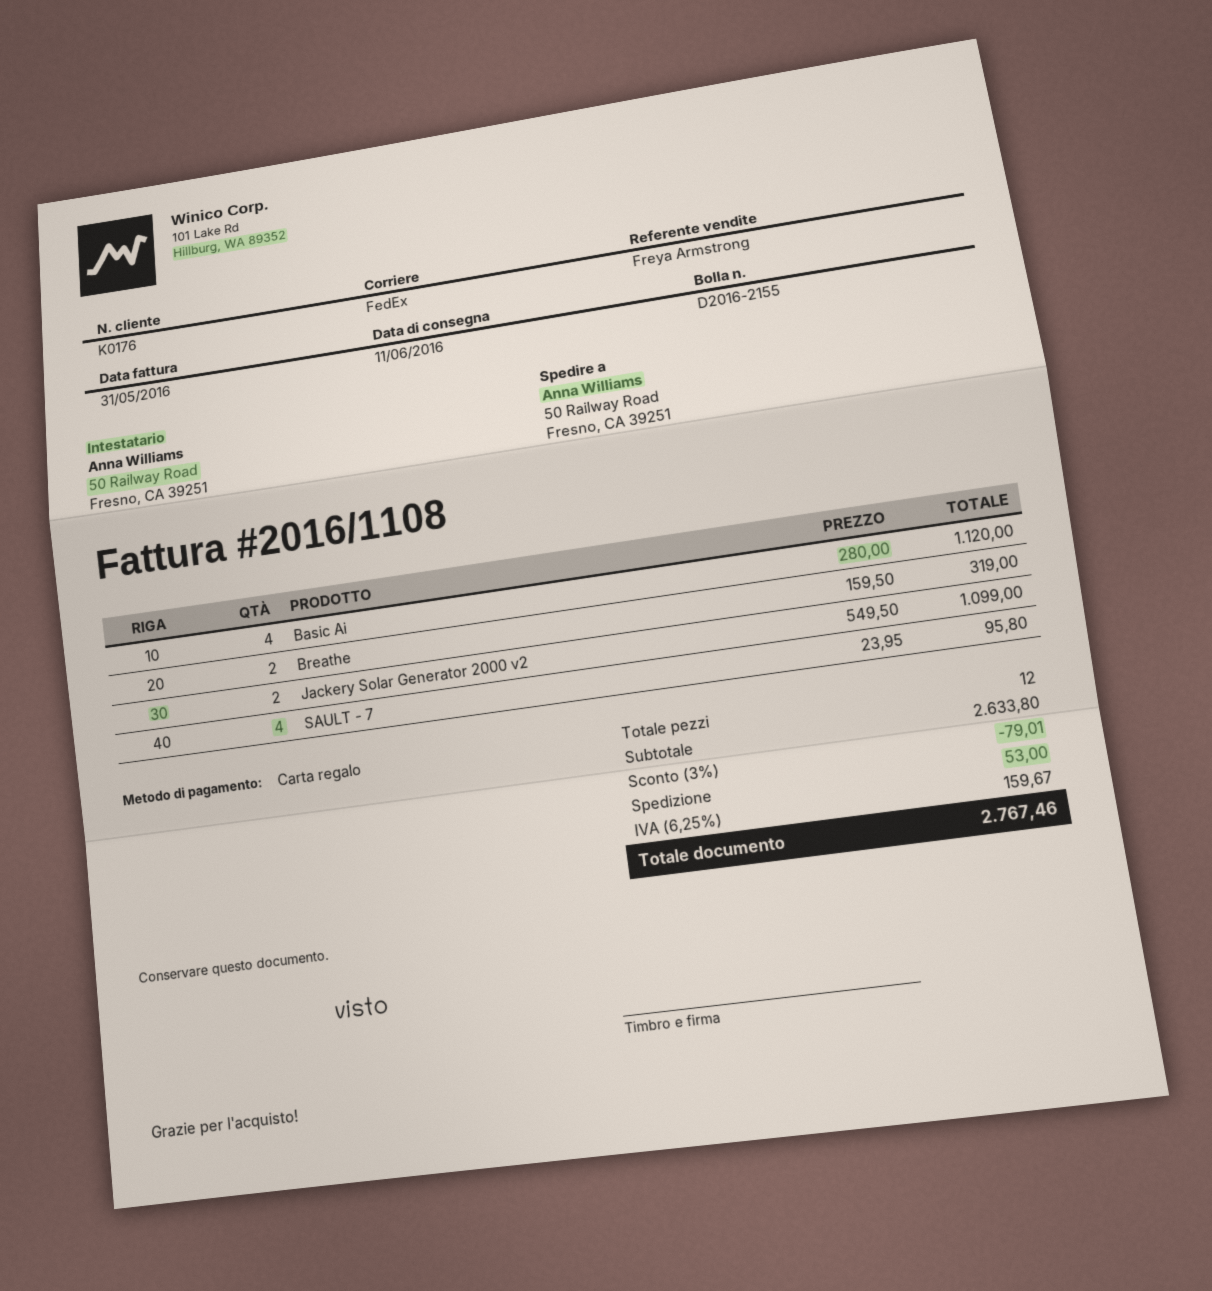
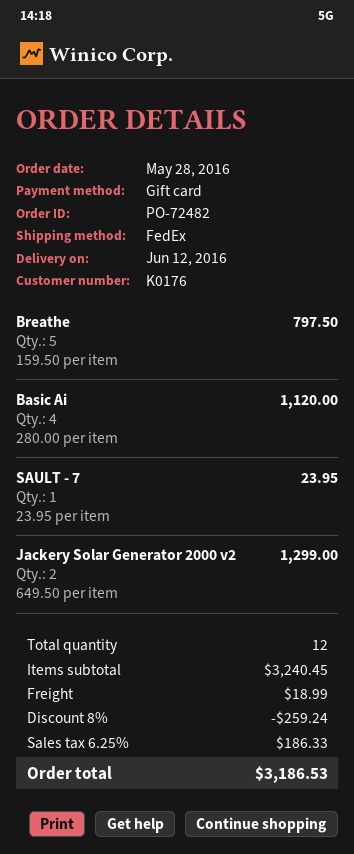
delivery date: 2016-06-11 -> 2016-06-12
Breathe: 2 x 159.50 = 319.00 -> 5 x 159.50 = 797.50
Jackery Solar Generator 2000 v2: 2 x 549.50 = 1099.00 -> 2 x 649.50 = 1299.00
SAULT - 7: 4 x 23.95 = 95.80 -> 1 x 23.95 = 23.95
subtotal: 2633.80 -> 3240.45
discount: 3% = 79.01 -> 8% = 259.24
shipping: 53.00 -> 18.99
tax: 6.25% = 159.67 -> 6.25% = 186.33
total: 2767.46 -> 3186.53

